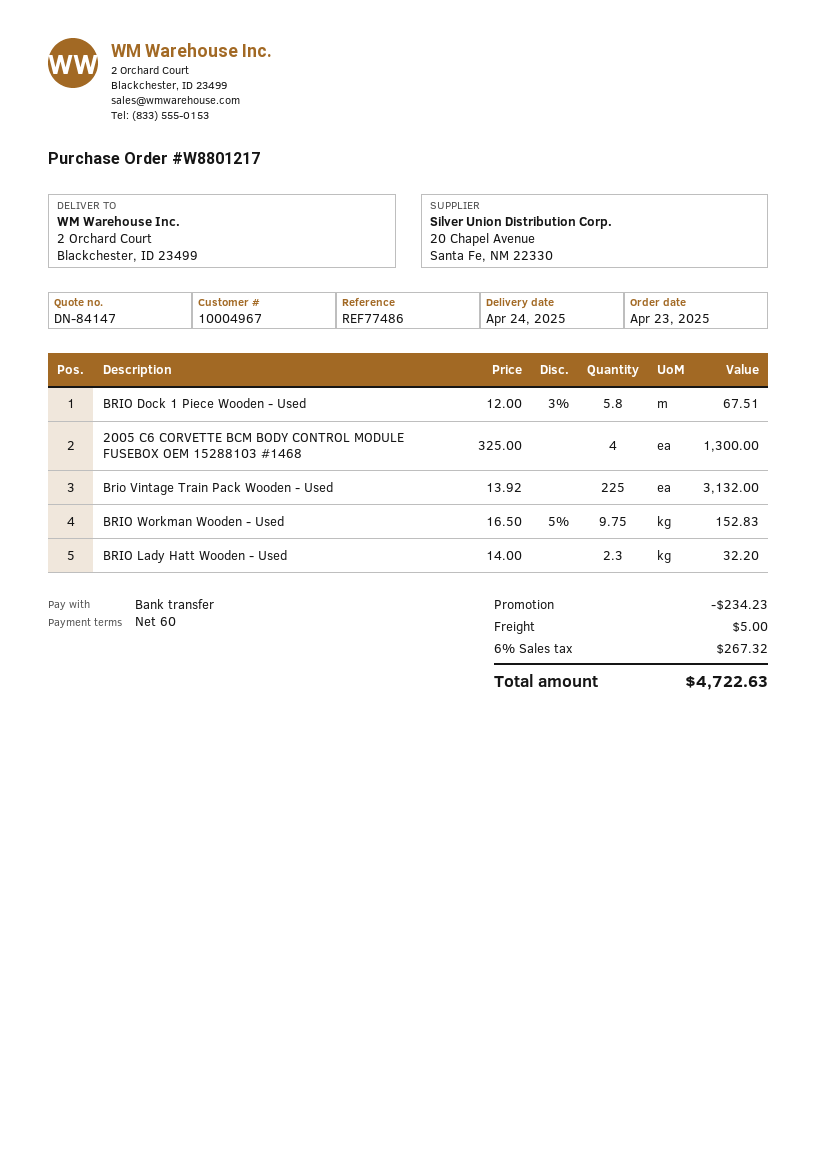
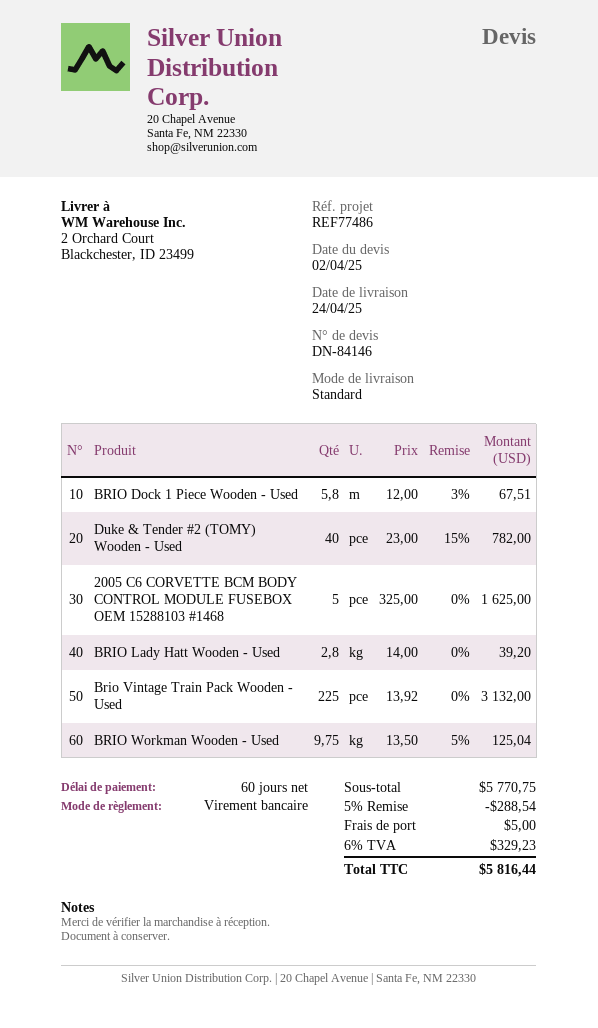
quote number: DN-84147 -> DN-84146
2005 C6 CORVETTE BCM BODY CONTROL MODULE FUSEBOX OEM 15288103 #1468: 4 x 325.00 = 1300.00 -> 5 x 325.00 = 1625.00
BRIO Workman Wooden - Used: 9.75 x 16.50 - 5% = 152.83 -> 9.75 x 13.50 - 5% = 125.04
BRIO Lady Hatt Wooden - Used: 2.3 x 14.00 = 32.20 -> 2.8 x 14.00 = 39.20
Duke & Tender #2 (TOMY) Wooden - Used: none -> 40 x 23.00 - 15% = 782.00
discount: 234.23 -> 288.54
tax: 6% = 267.32 -> 6% = 329.23
total: 4722.63 -> 5816.44

